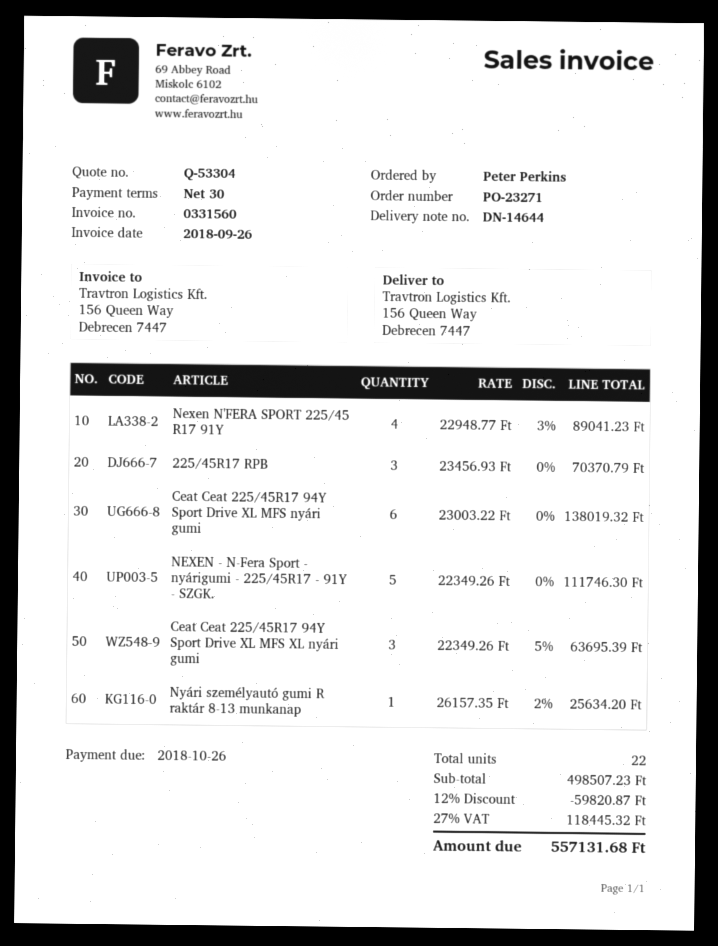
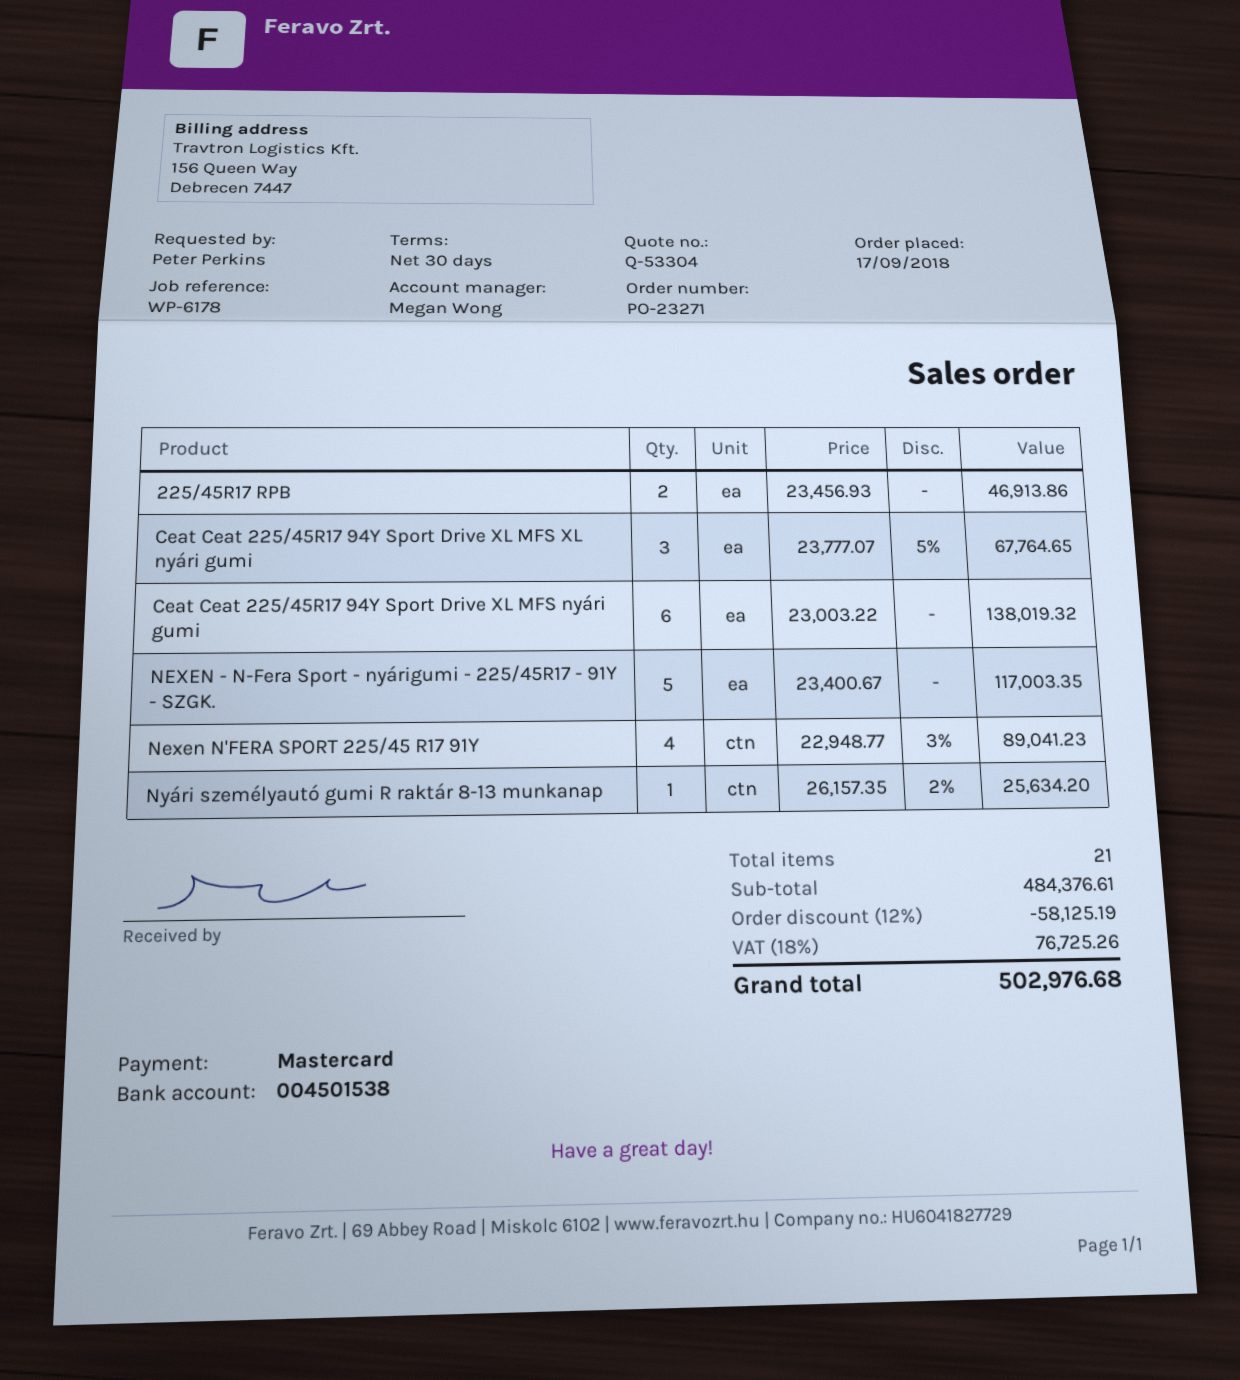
225/45R17 RPB: 3 x 23456.93 = 70370.79 -> 2 x 23456.93 = 46913.86
NEXEN - N-Fera Sport - nyárigumi - 225/45R17 - 91Y - SZGK.: 5 x 22349.26 = 111746.30 -> 5 x 23400.67 = 117003.35
Ceat Ceat 225/45R17 94Y Sport Drive XL MFS XL nyári gumi: 3 x 22349.26 - 5% = 63695.39 -> 3 x 23777.07 - 5% = 67764.65
total quantity: 22 -> 21
subtotal: 498507.23 -> 484376.61
discount: 12% = 59820.87 -> 12% = 58125.19
tax: 27% = 118445.32 -> 18% = 76725.26
total: 557131.68 -> 502976.68

